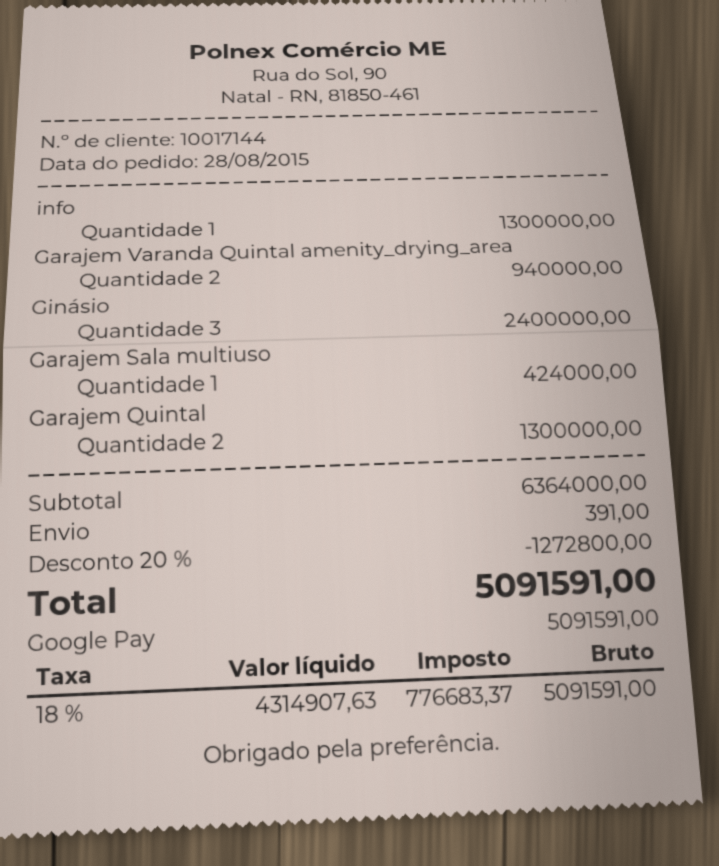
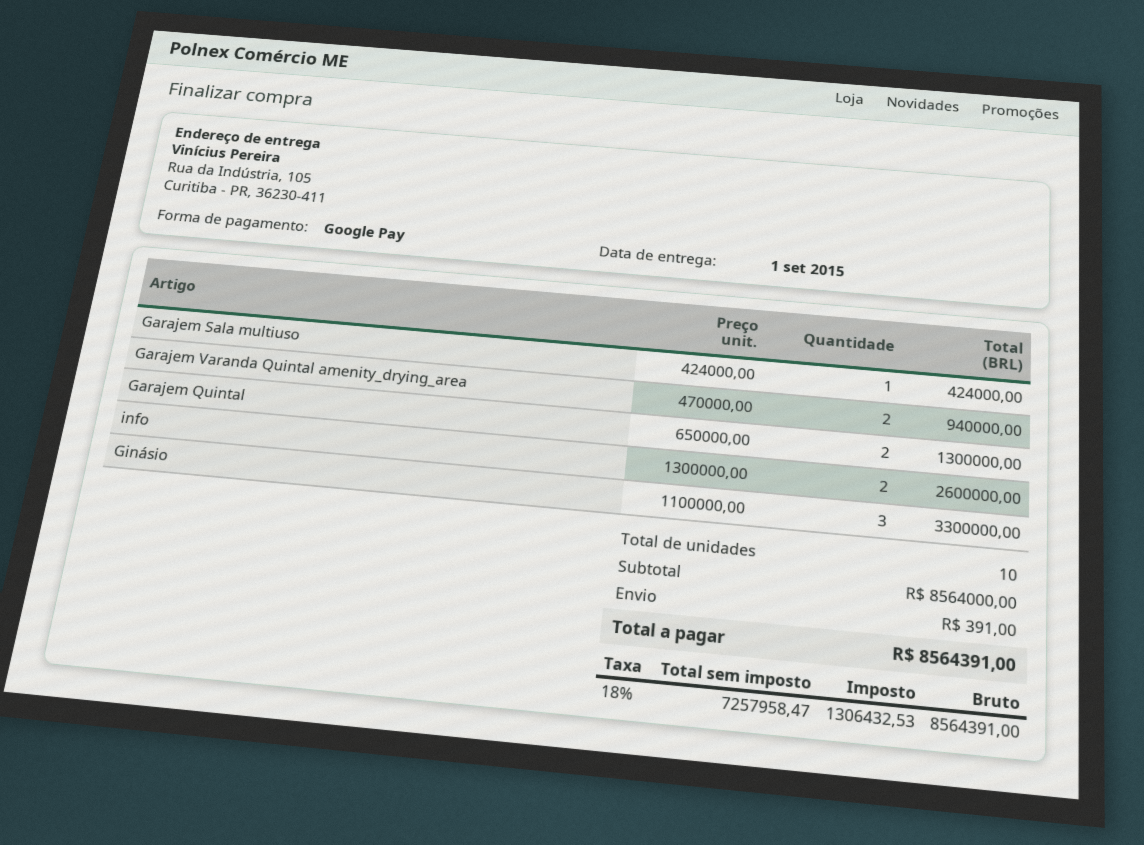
info: 1 for 1300000.00 -> 2 for 2600000.00
Ginásio: 3 for 2400000.00 -> 3 for 3300000.00
subtotal: 6364000.00 -> 8564000.00
discount: 20% = 1272800.00 -> none
net: 4314907.63 -> 7257958.47
tax: 18% = 776683.37 -> 18% = 1306432.53
total: 5091591.00 -> 8564391.00

